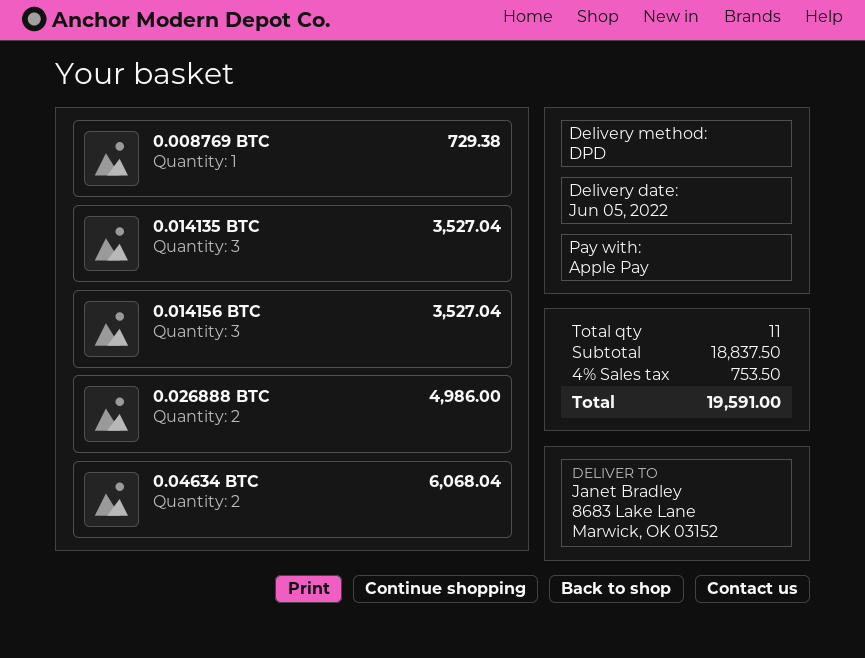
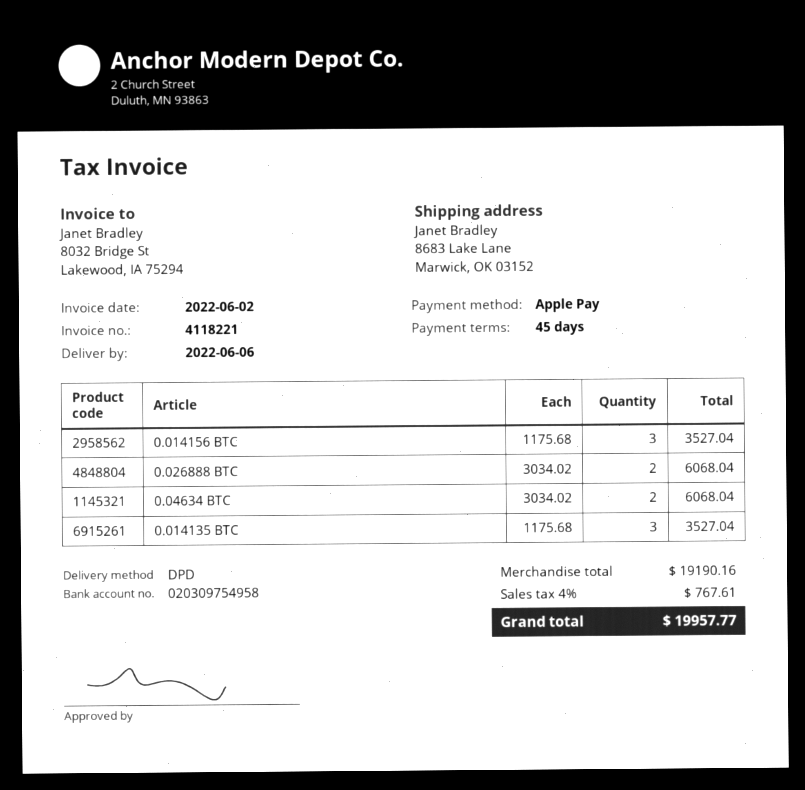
delivery date: 2022-06-05 -> 2022-06-06
0.008769 BTC: 1 for 729.38 -> none
0.026888 BTC: 2 for 4986.00 -> 2 for 6068.04
subtotal: 18837.50 -> 19190.16
tax: 4% = 753.50 -> 4% = 767.61
total: 19591.00 -> 19957.77

